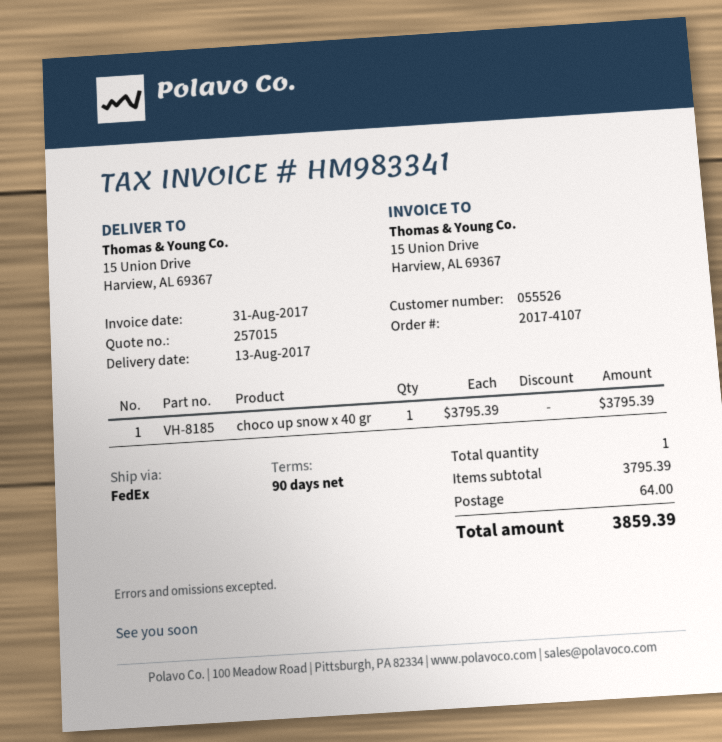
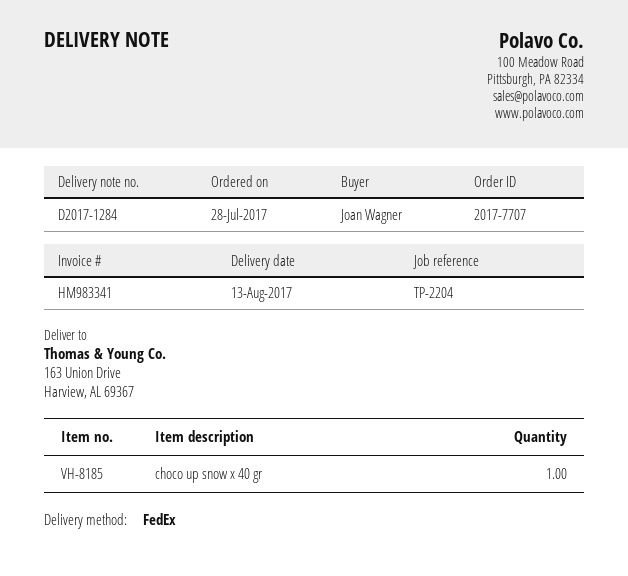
order number: 2017-4107 -> 2017-7707
ship to: 15 Union Drive, Harview, AL 69367 -> 163 Union Drive, Harview, AL 69367

